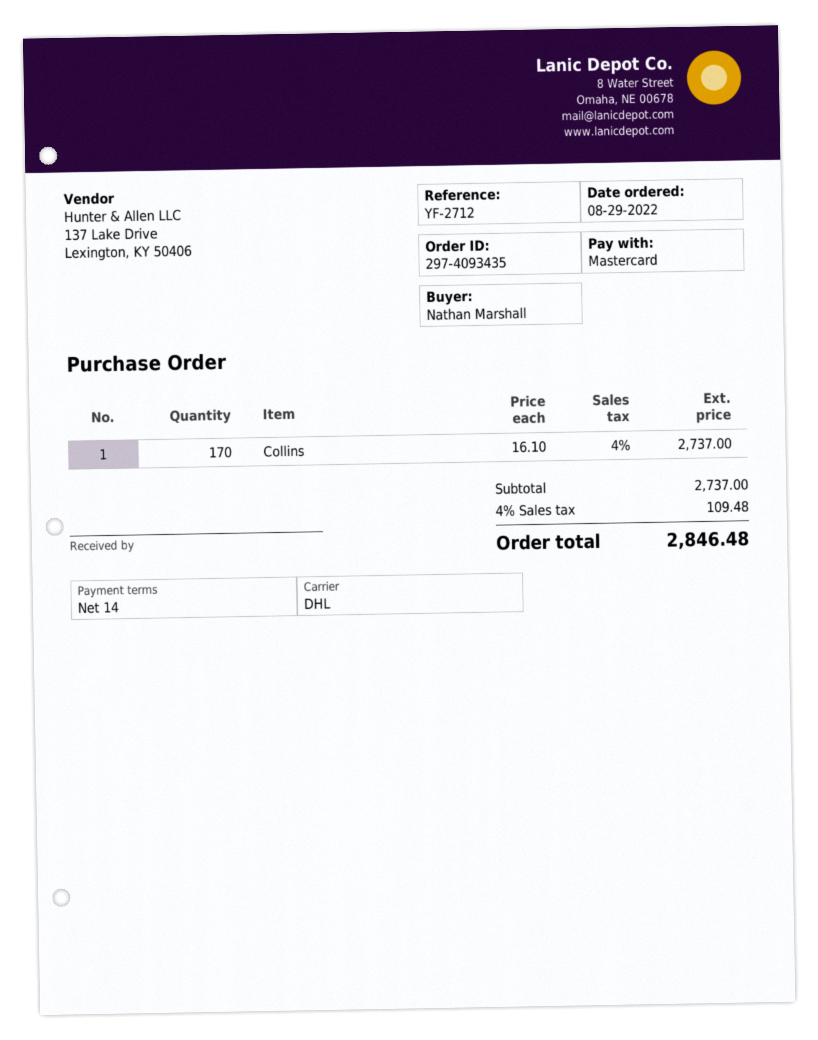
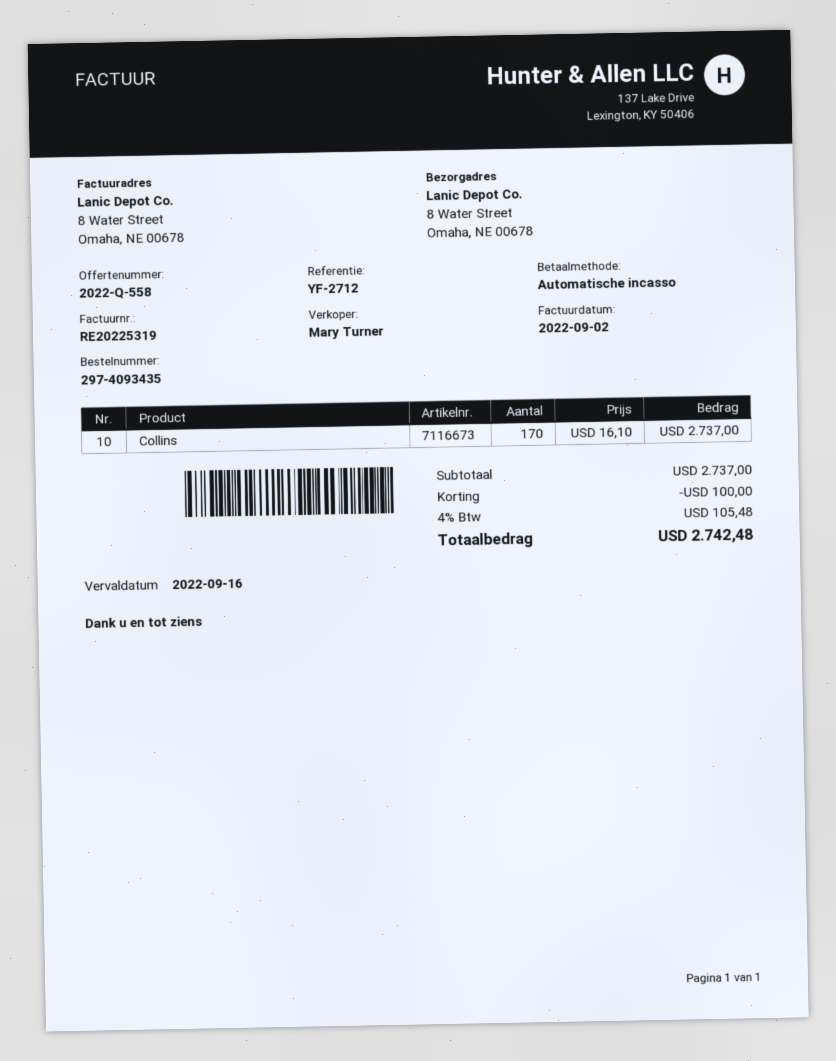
payment method: Mastercard -> direct debit
discount: none -> 100.00
tax: 4% = 109.48 -> 4% = 105.48
total: 2846.48 -> 2742.48

